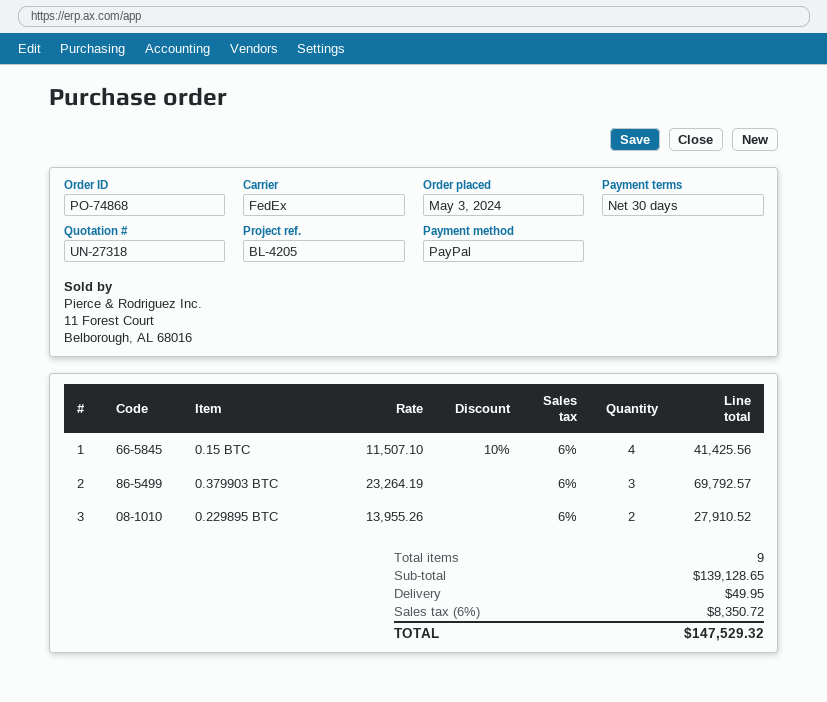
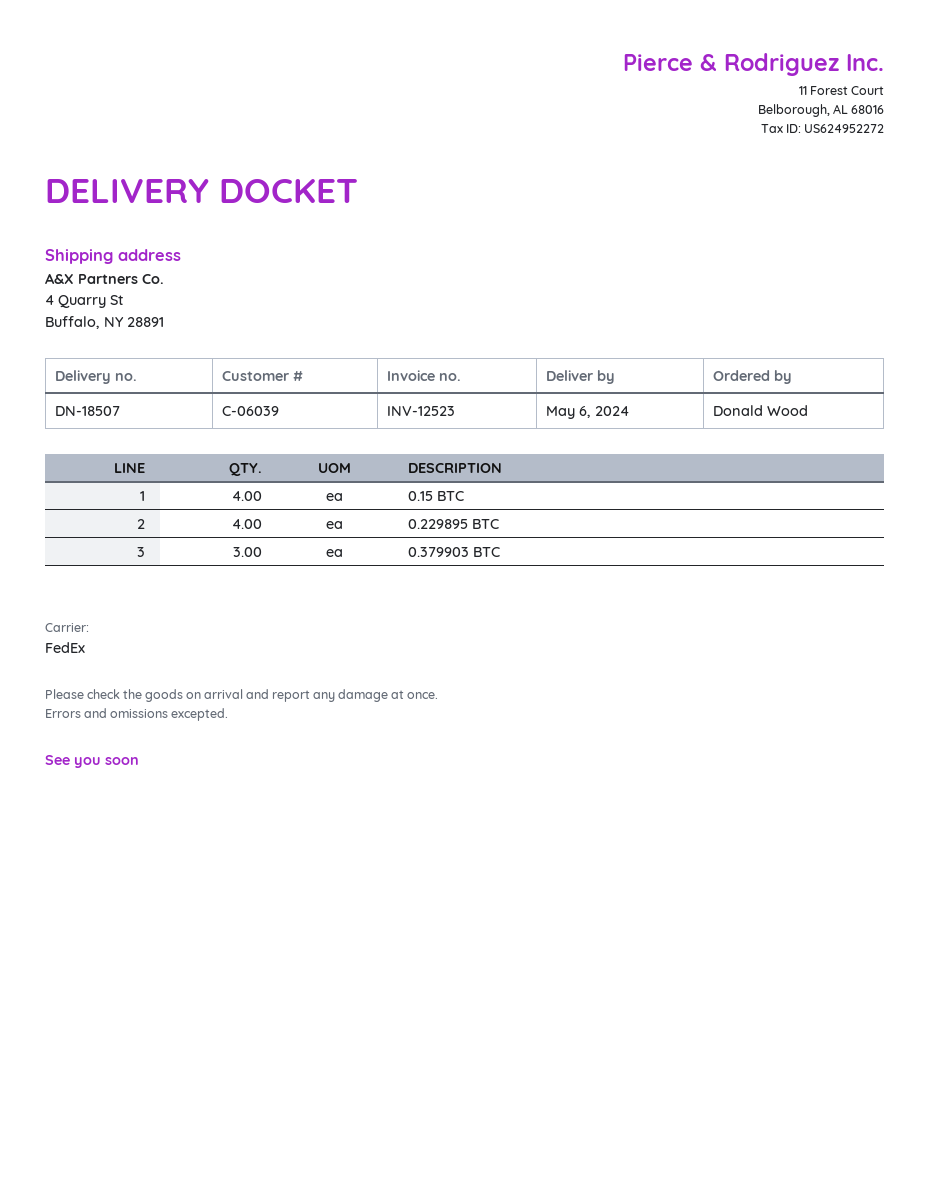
0.229895 BTC: 2 -> 4

